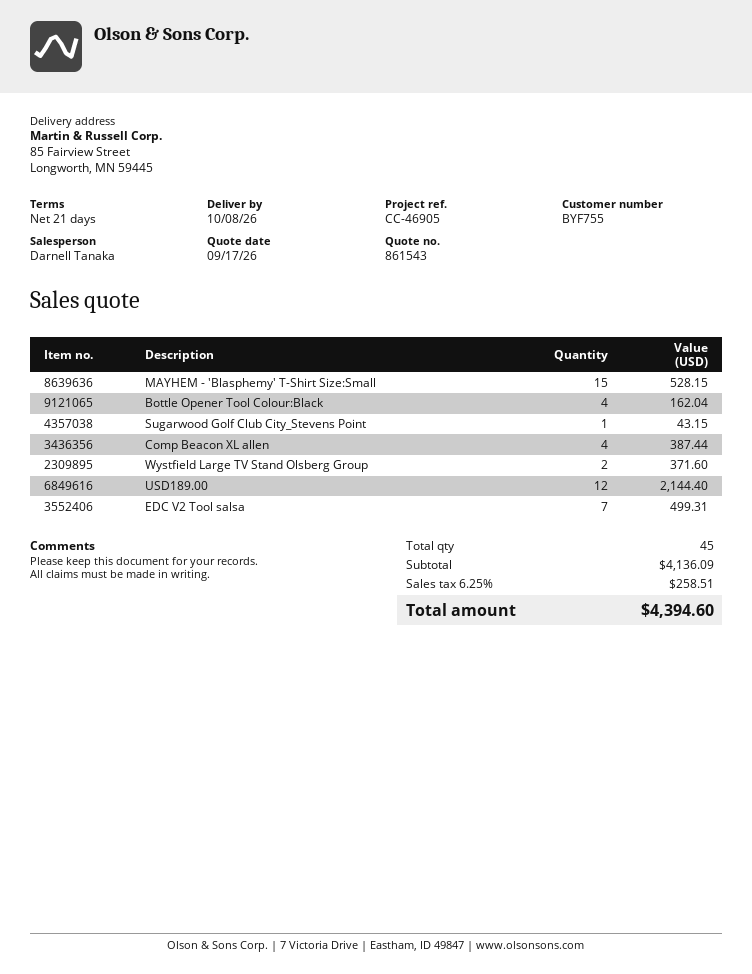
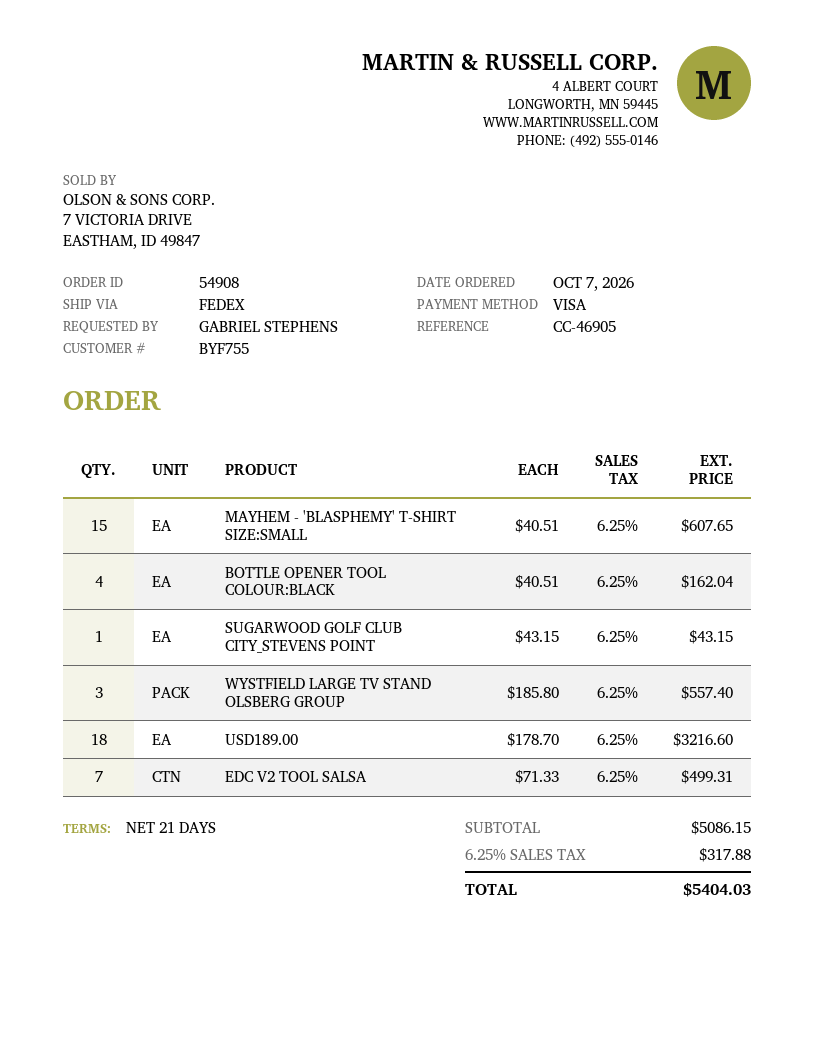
MAYHEM - 'Blasphemy' T-Shirt Size:Small: 15 for 528.15 -> 15 for 607.65
Comp Beacon XL allen: 4 for 387.44 -> none
Wystfield Large TV Stand Olsberg Group: 2 for 371.60 -> 3 for 557.40
USD189.00: 12 for 2144.40 -> 18 for 3216.60
subtotal: 4136.09 -> 5086.15
tax: 6.25% = 258.51 -> 6.25% = 317.88
total: 4394.60 -> 5404.03

